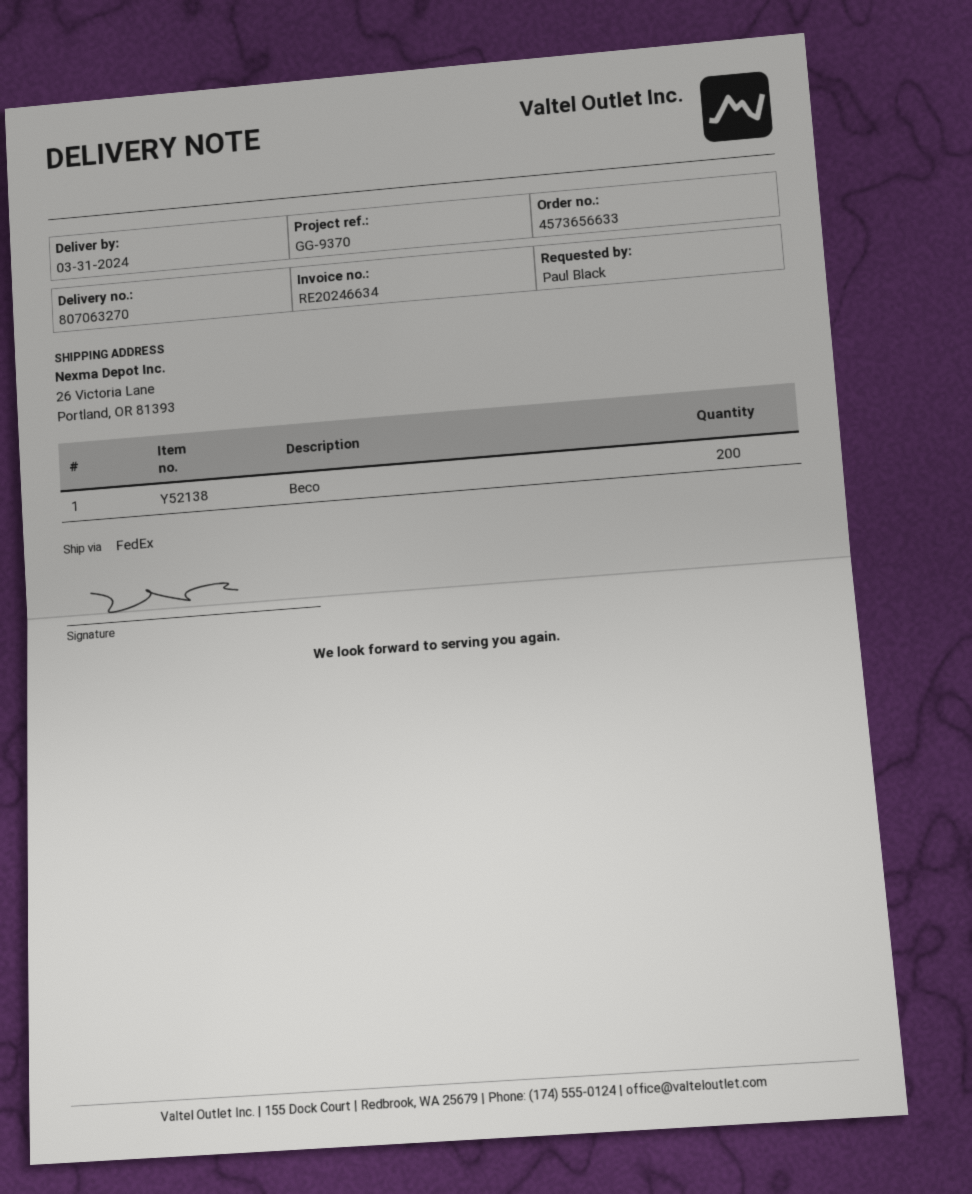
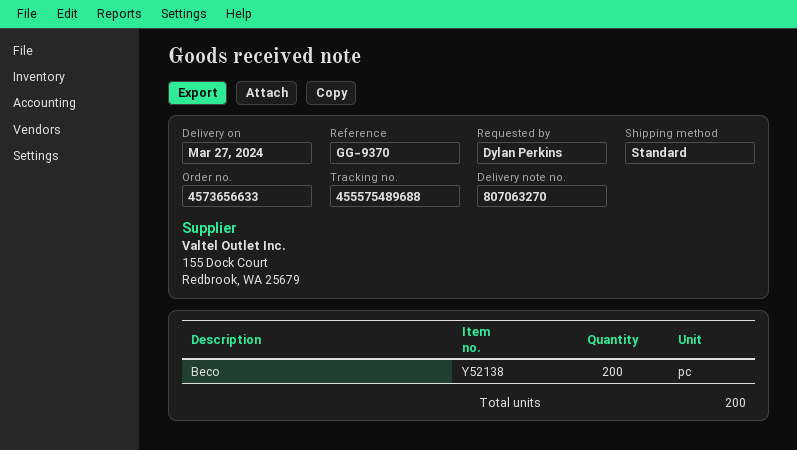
delivery date: 2024-03-31 -> 2024-03-27
ordered by: Paul Black -> Dylan Perkins
shipping method: FedEx -> standard

